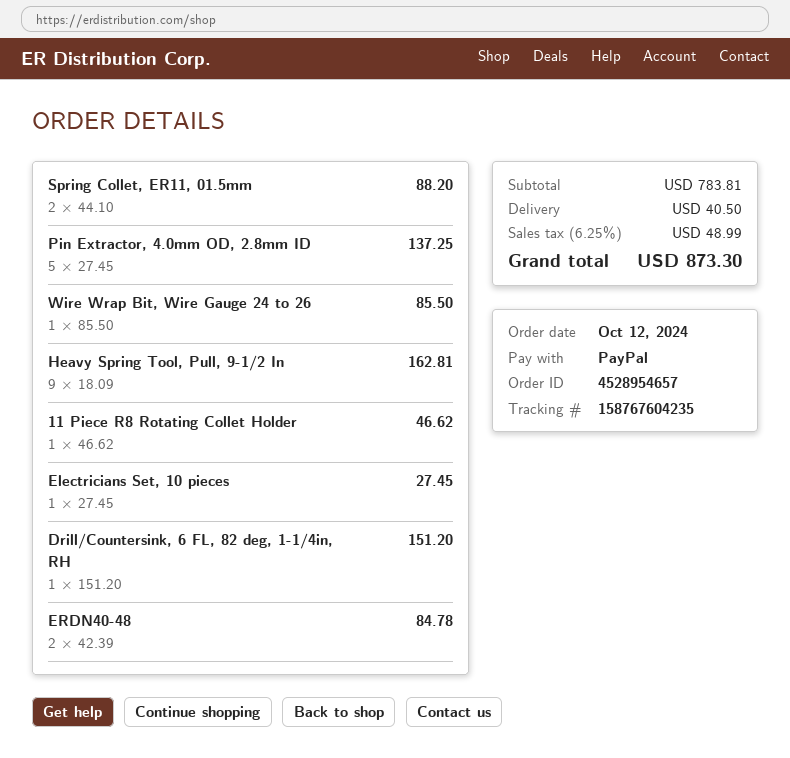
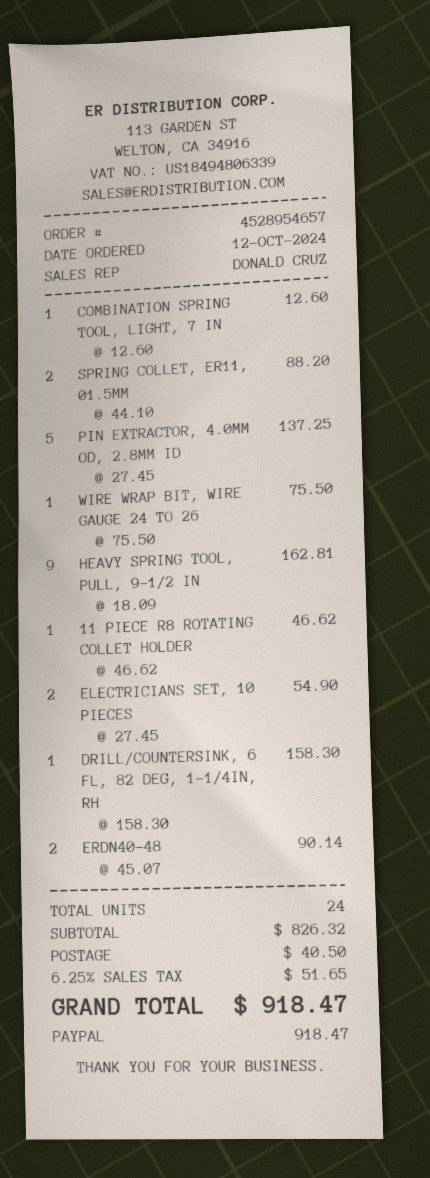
Wire Wrap Bit, Wire Gauge 24 to 26: 1 x 85.50 = 85.50 -> 1 x 75.50 = 75.50
Electricians Set, 10 pieces: 1 x 27.45 = 27.45 -> 2 x 27.45 = 54.90
Drill/Countersink, 6 FL, 82 deg, 1-1/4in, RH: 1 x 151.20 = 151.20 -> 1 x 158.30 = 158.30
ERDN40-48: 2 x 42.39 = 84.78 -> 2 x 45.07 = 90.14
COMBINATION SPRING TOOL, LIGHT, 7 IN: none -> 1 x 12.60 = 12.60
subtotal: 783.81 -> 826.32
tax: 6.25% = 48.99 -> 6.25% = 51.65
total: 873.30 -> 918.47

